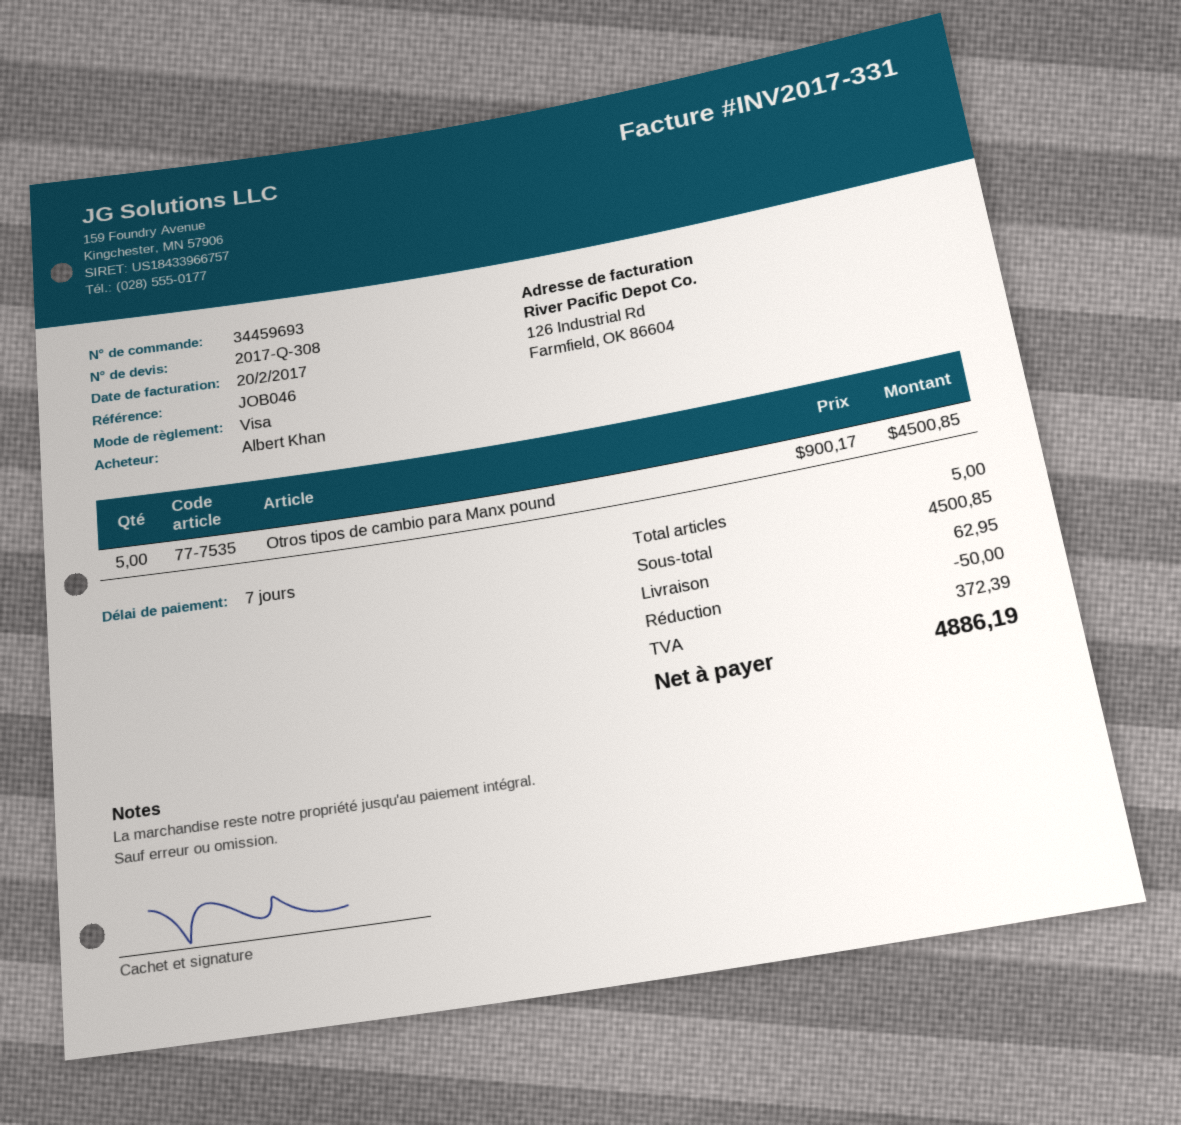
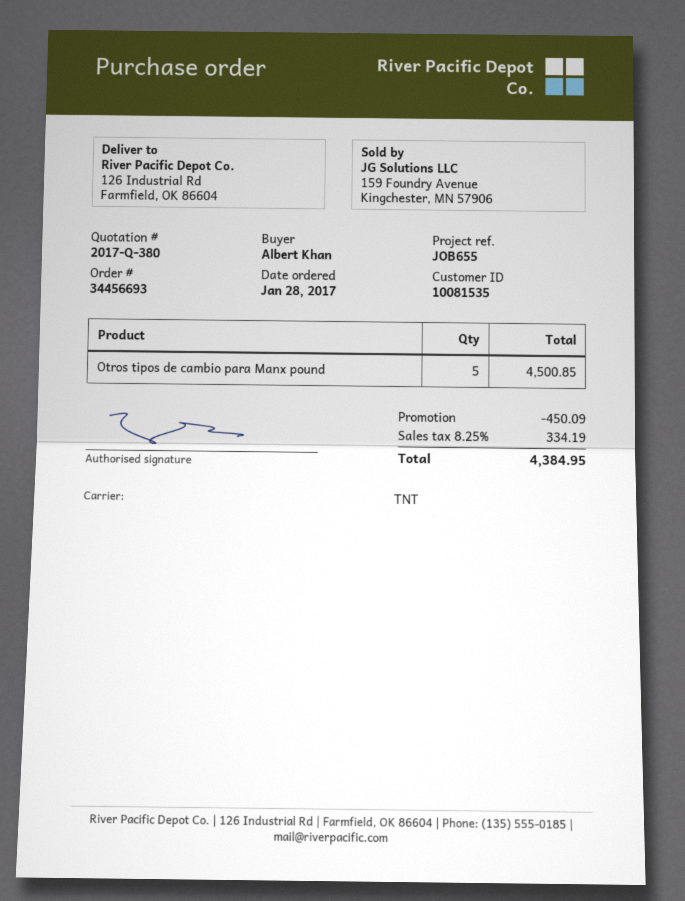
quote number: 2017-Q-308 -> 2017-Q-380
order number: 34459693 -> 34456693
reference: JOB046 -> JOB655
discount: 50.00 -> 450.09
shipping: 62.95 -> none
tax: 372.39 -> 334.19
total: 4886.19 -> 4384.95

